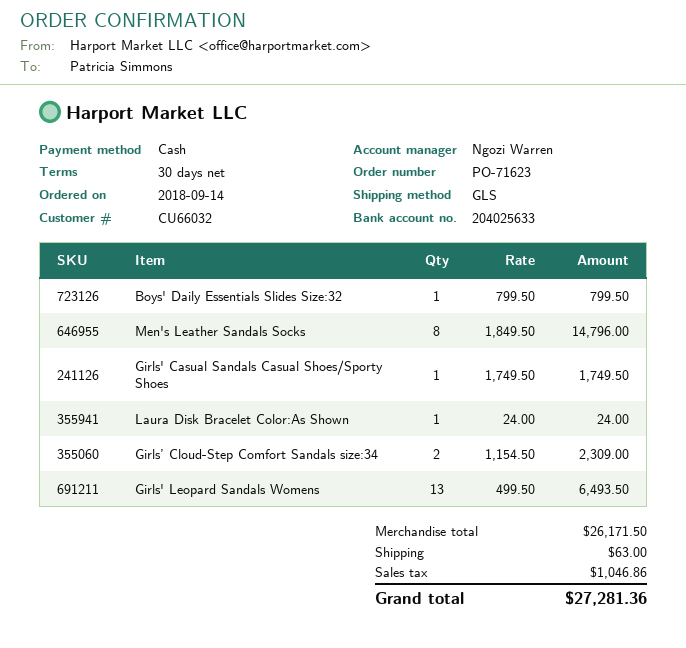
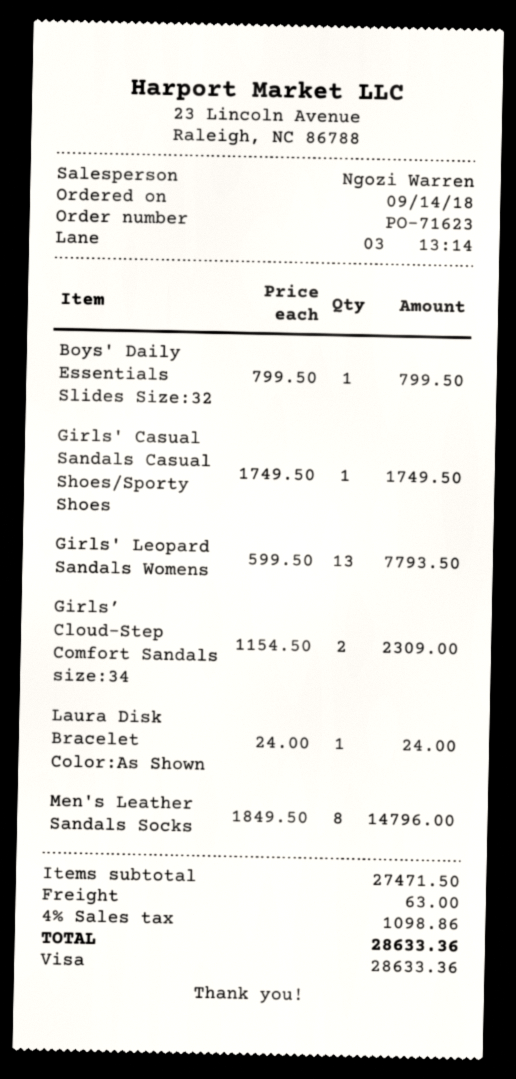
payment method: cash -> Visa
Girls' Leopard Sandals Womens: 13 x 499.50 = 6493.50 -> 13 x 599.50 = 7793.50
subtotal: 26171.50 -> 27471.50
tax: 1046.86 -> 1098.86
total: 27281.36 -> 28633.36

